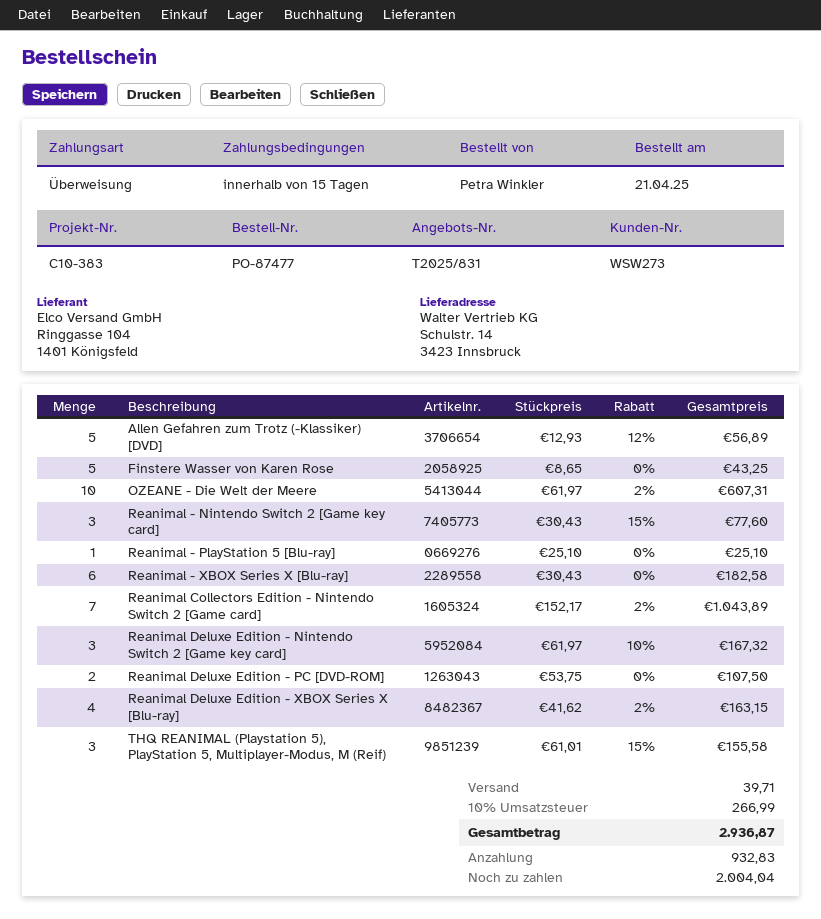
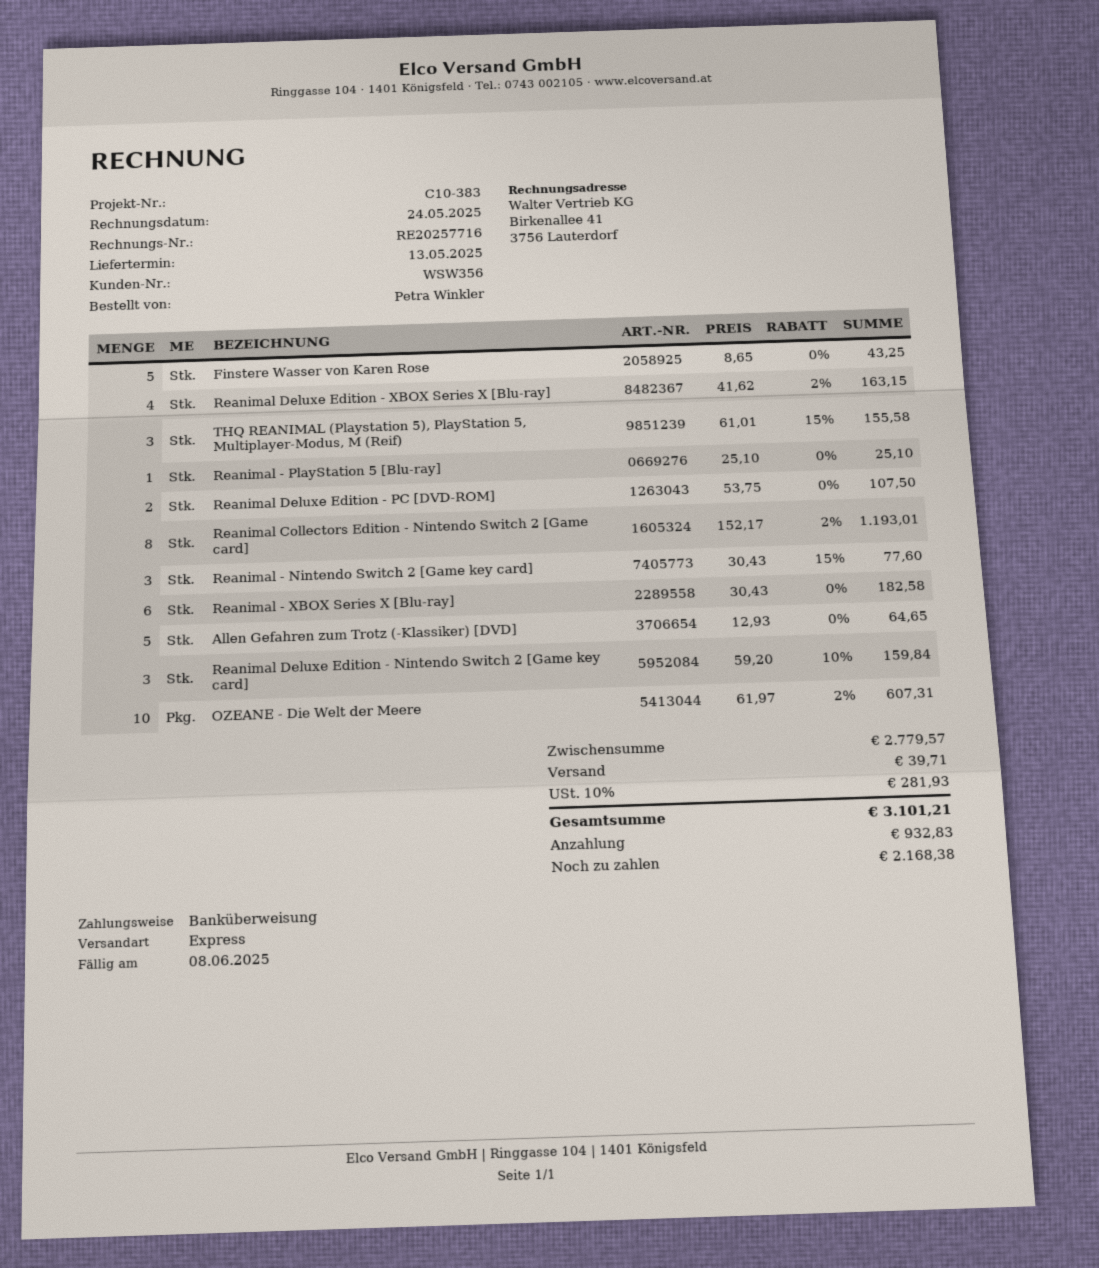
customer number: WSW273 -> WSW356
Allen Gefahren zum Trotz (-Klassiker) [DVD]: 5 x 12.93 - 12% = 56.89 -> 5 x 12.93 = 64.65
Reanimal Collectors Edition - Nintendo Switch 2 [Game card]: 7 x 152.17 - 2% = 1043.89 -> 8 x 152.17 - 2% = 1193.01
Reanimal Deluxe Edition - Nintendo Switch 2 [Game key card]: 3 x 61.97 - 10% = 167.32 -> 3 x 59.20 - 10% = 159.84
tax: 10% = 266.99 -> 10% = 281.93
total: 2936.87 -> 3101.21
balance: 2004.04 -> 2168.38

